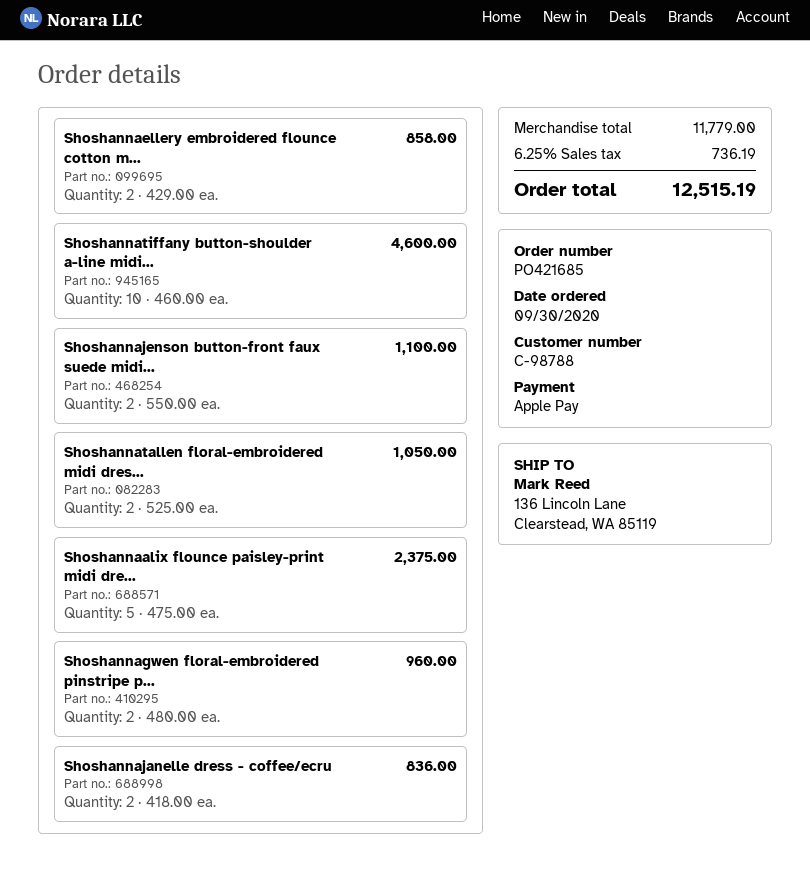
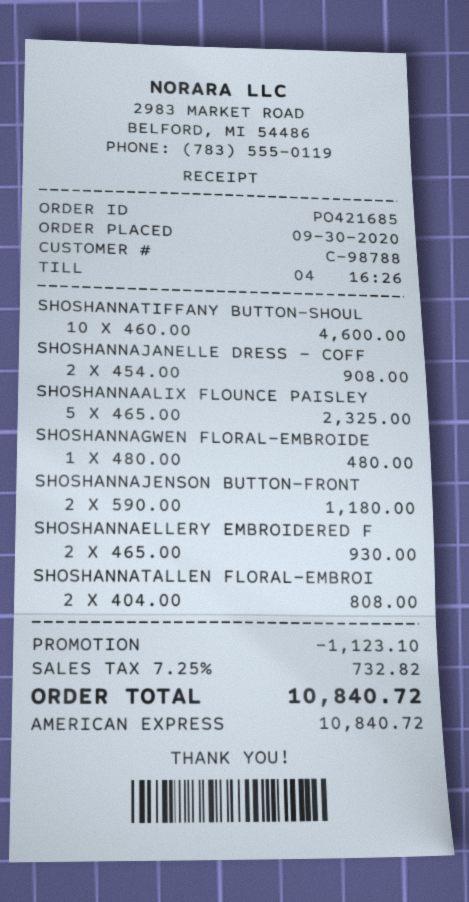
payment method: Apple Pay -> American Express
Shoshannaellery embroidered flounce cotton m...: 2 x 429.00 = 858.00 -> 2 x 465.00 = 930.00
Shoshannajenson button-front faux suede midi...: 2 x 550.00 = 1100.00 -> 2 x 590.00 = 1180.00
Shoshannatallen floral-embroidered midi dres...: 2 x 525.00 = 1050.00 -> 2 x 404.00 = 808.00
Shoshannaalix flounce paisley-print midi dre...: 5 x 475.00 = 2375.00 -> 5 x 465.00 = 2325.00
Shoshannagwen floral-embroidered pinstripe p...: 2 x 480.00 = 960.00 -> 1 x 480.00 = 480.00
Shoshannajanelle dress - coffee/ecru: 2 x 418.00 = 836.00 -> 2 x 454.00 = 908.00
discount: none -> 1123.10
tax: 6.25% = 736.19 -> 7.25% = 732.82
total: 12515.19 -> 10840.72

